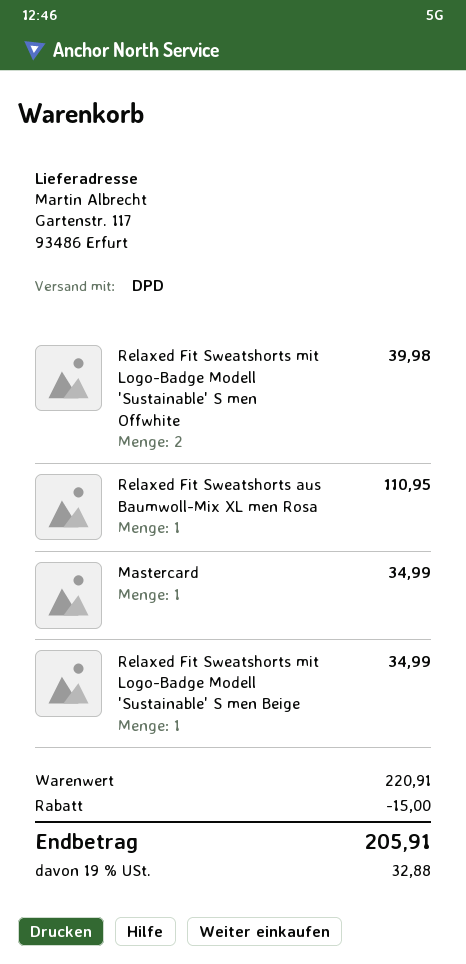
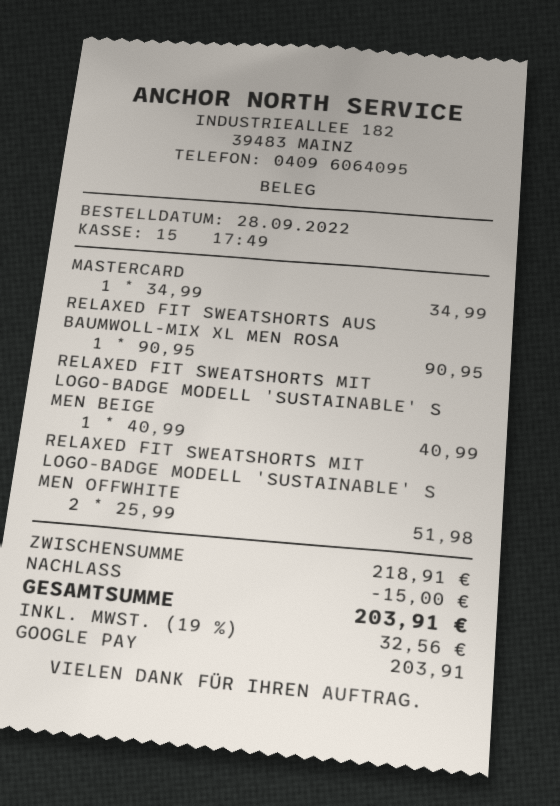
Relaxed Fit Sweatshorts mit Logo-Badge Modell 'Sustainable' S men Offwhite: 2 for 39.98 -> 2 for 51.98
Relaxed Fit Sweatshorts aus Baumwoll-Mix XL men Rosa: 1 for 110.95 -> 1 for 90.95
Relaxed Fit Sweatshorts mit Logo-Badge Modell 'Sustainable' S men Beige: 1 for 34.99 -> 1 for 40.99
subtotal: 220.91 -> 218.91
tax: 19% = 32.88 -> 19% = 32.56
total: 205.91 -> 203.91

